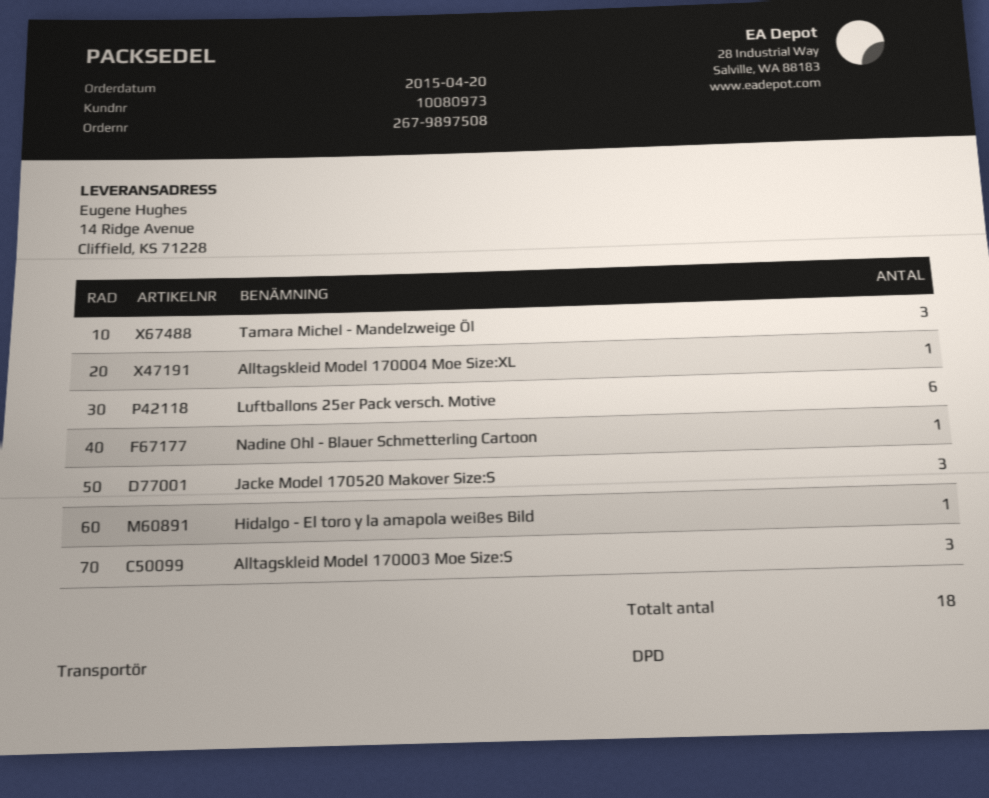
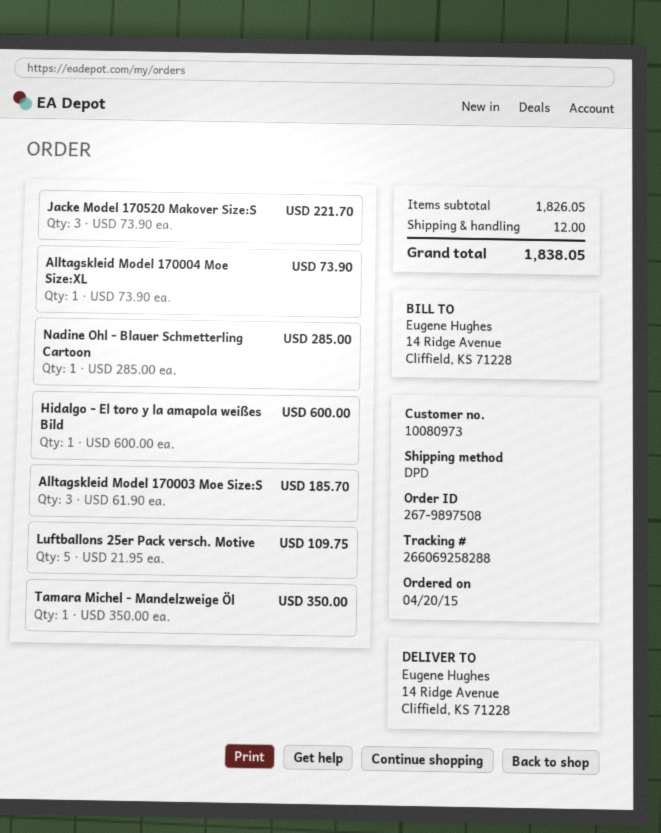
Tamara Michel - Mandelzweige Öl: 3 -> 1
Luftballons 25er Pack versch. Motive: 6 -> 5

